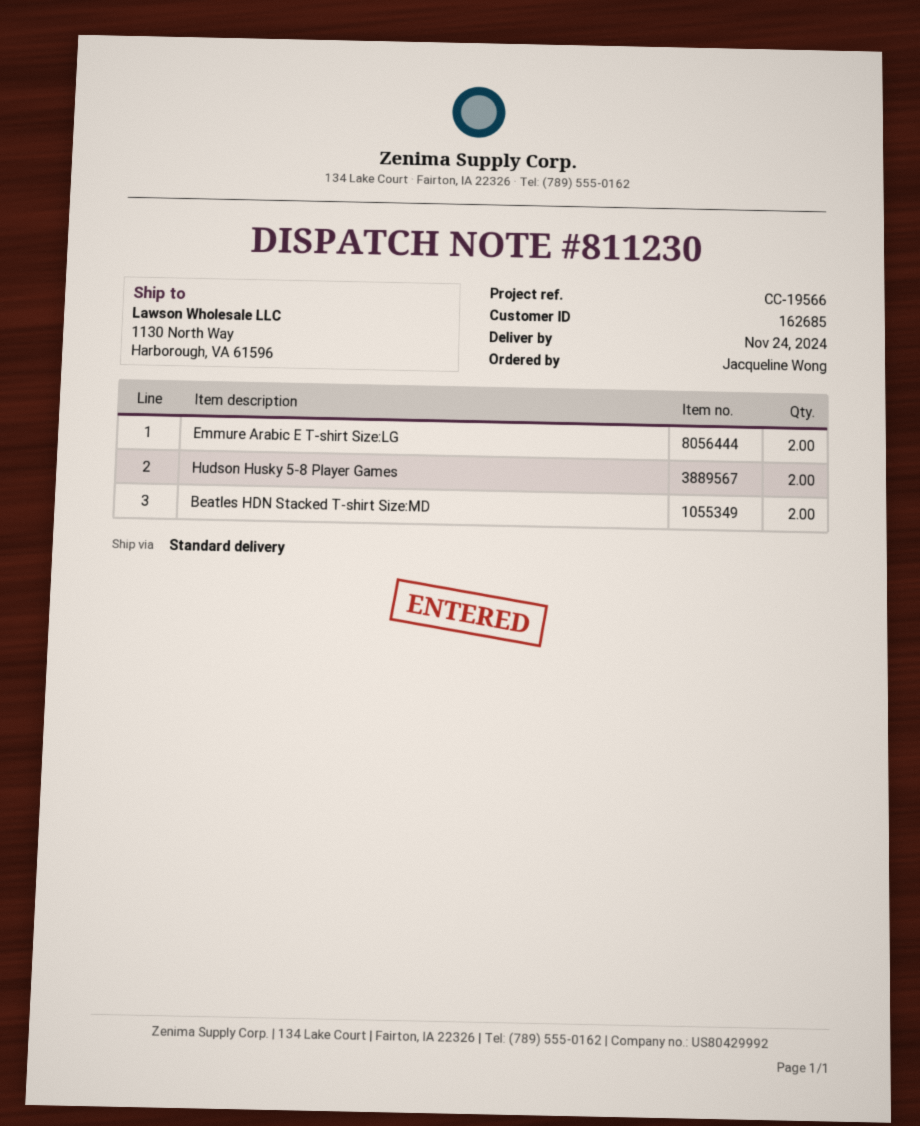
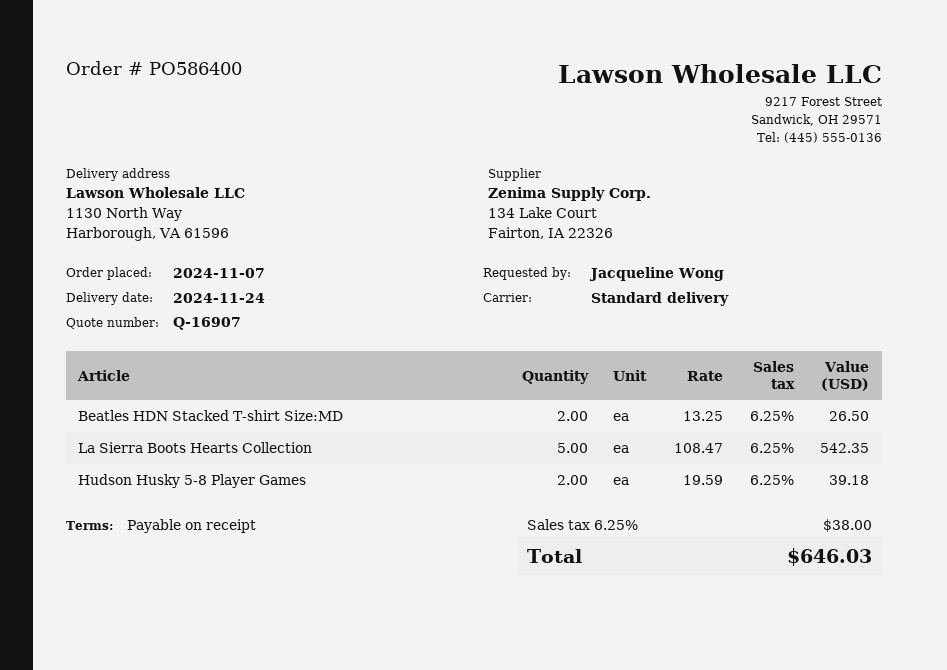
Emmure Arabic E T-shirt Size:LG: 2 -> none
La Sierra Boots Hearts Collection: none -> 5

